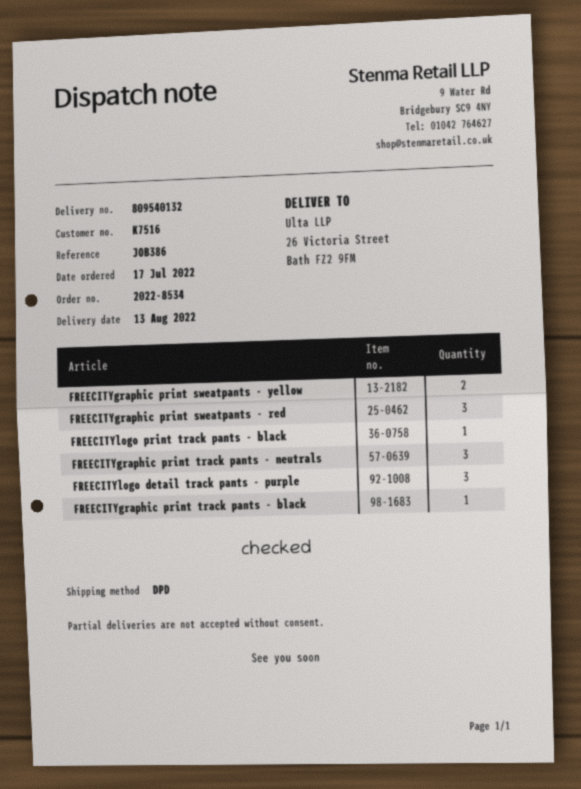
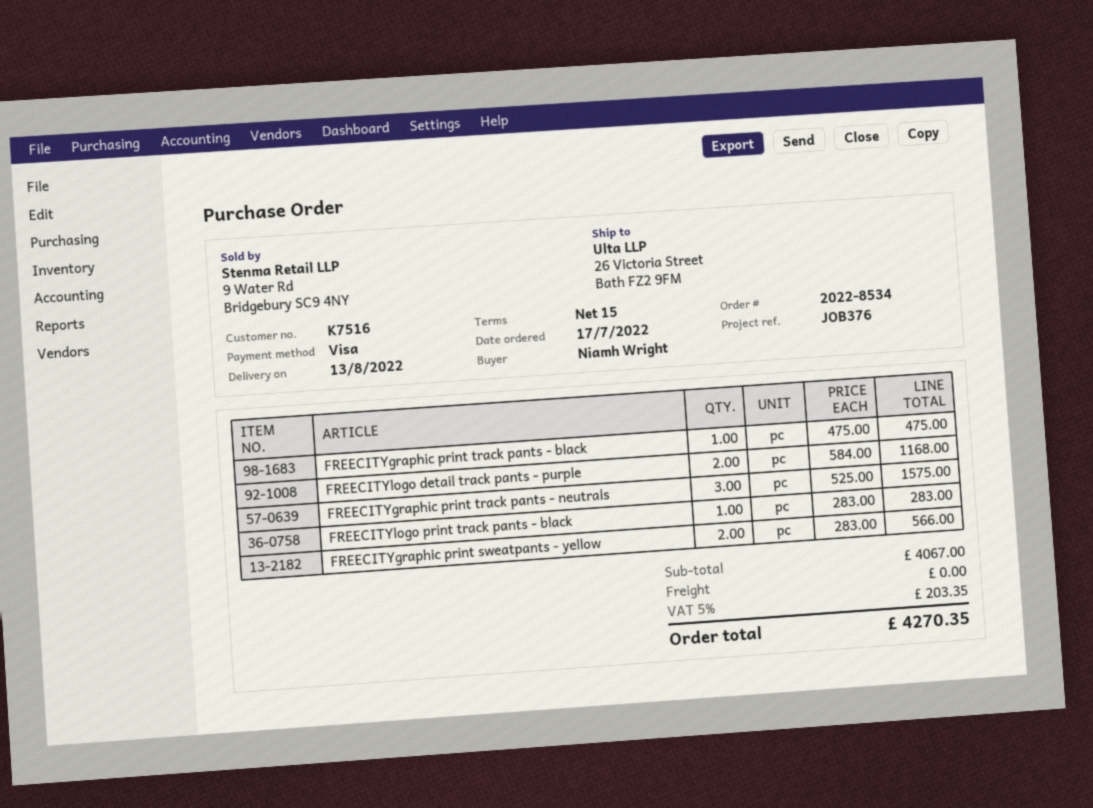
reference: JOB386 -> JOB376
FREECITYgraphic print sweatpants - red: 3 -> none
FREECITYlogo detail track pants - purple: 3 -> 2

